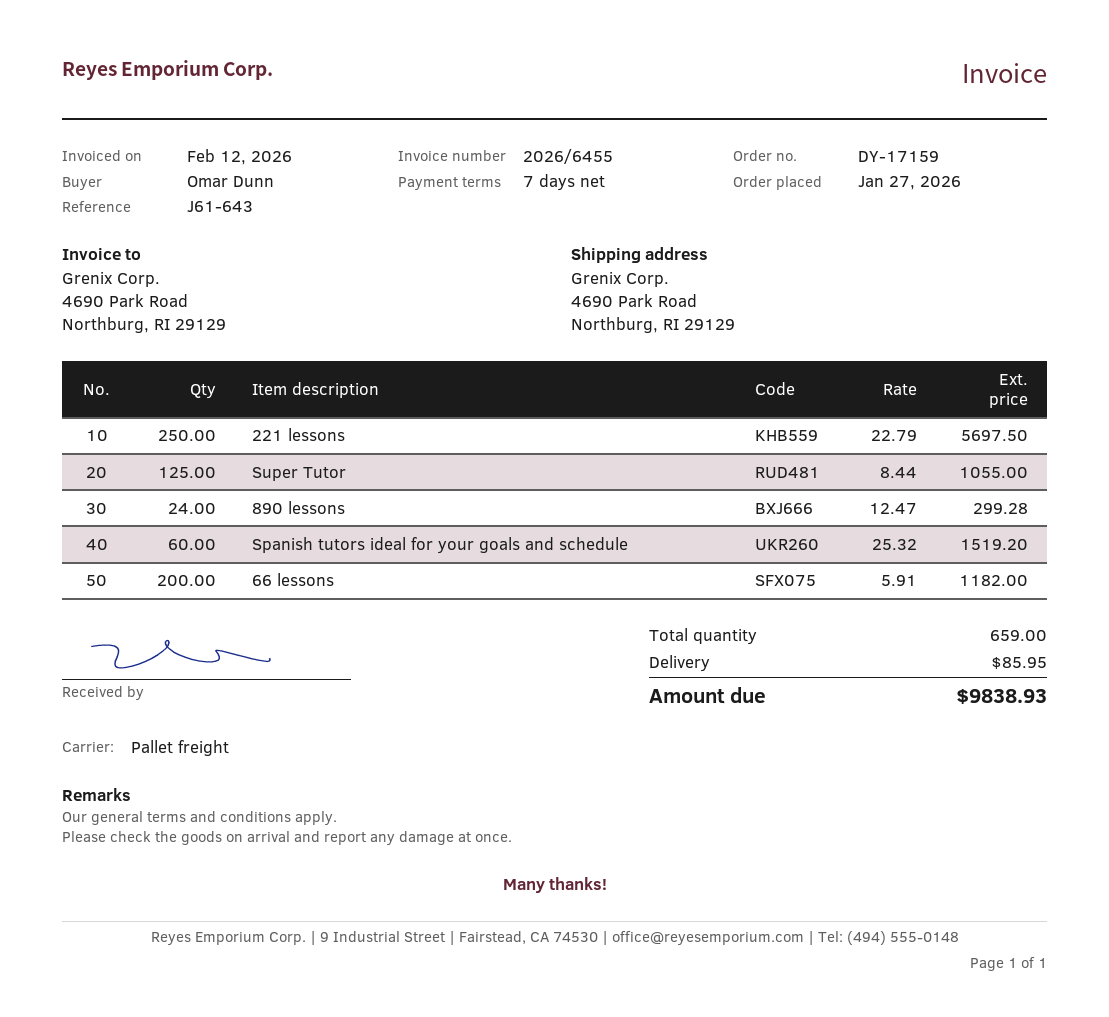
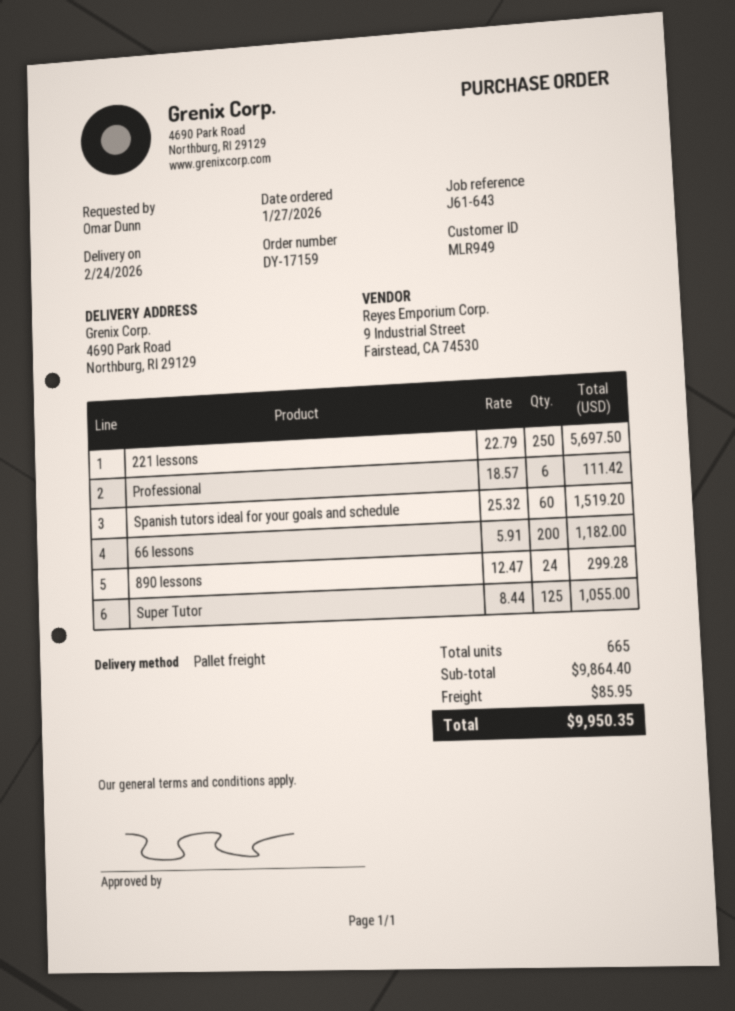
Professional: none -> 6 x 18.57 = 111.42
total quantity: 659 -> 665
total: 9838.93 -> 9950.35

